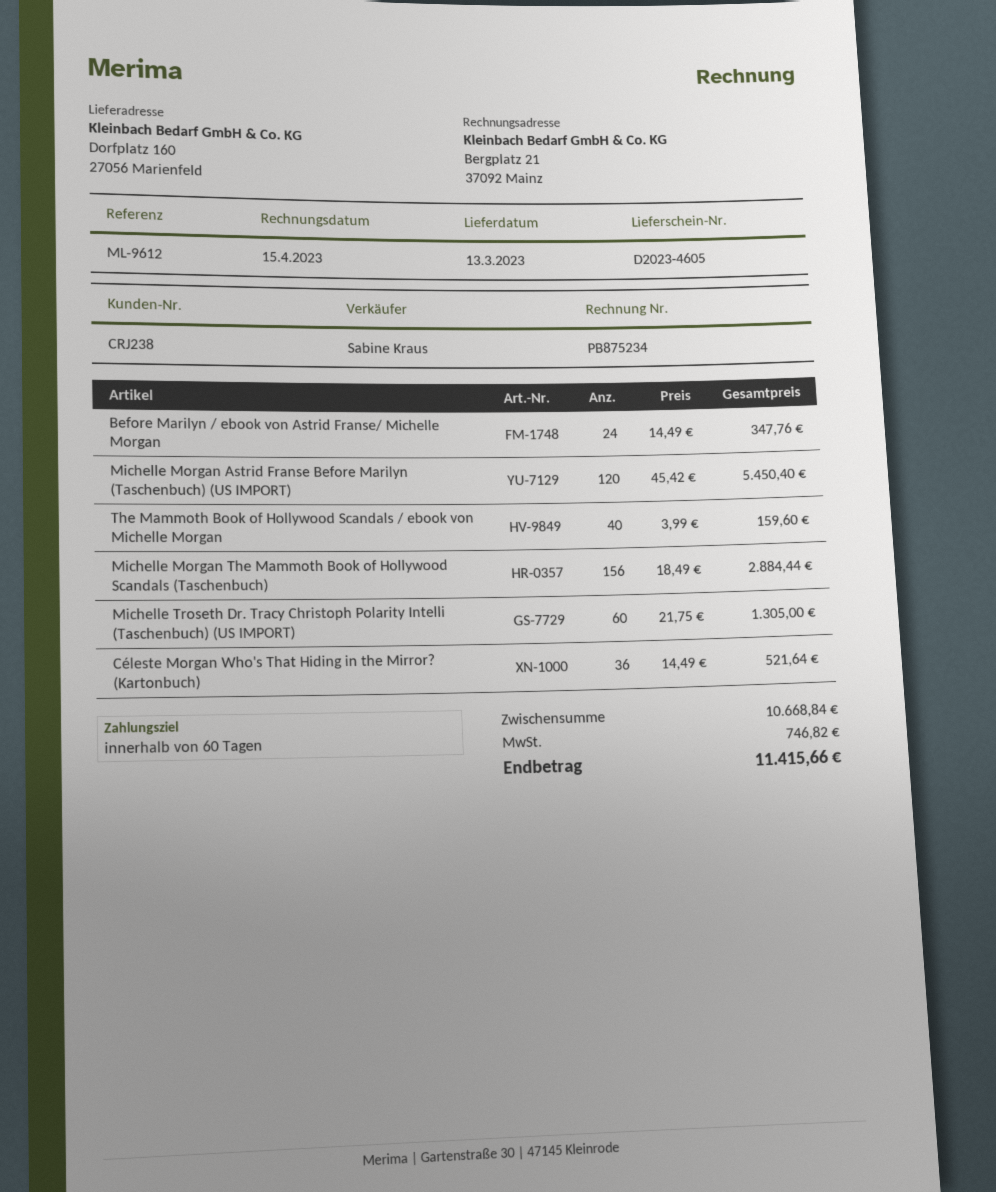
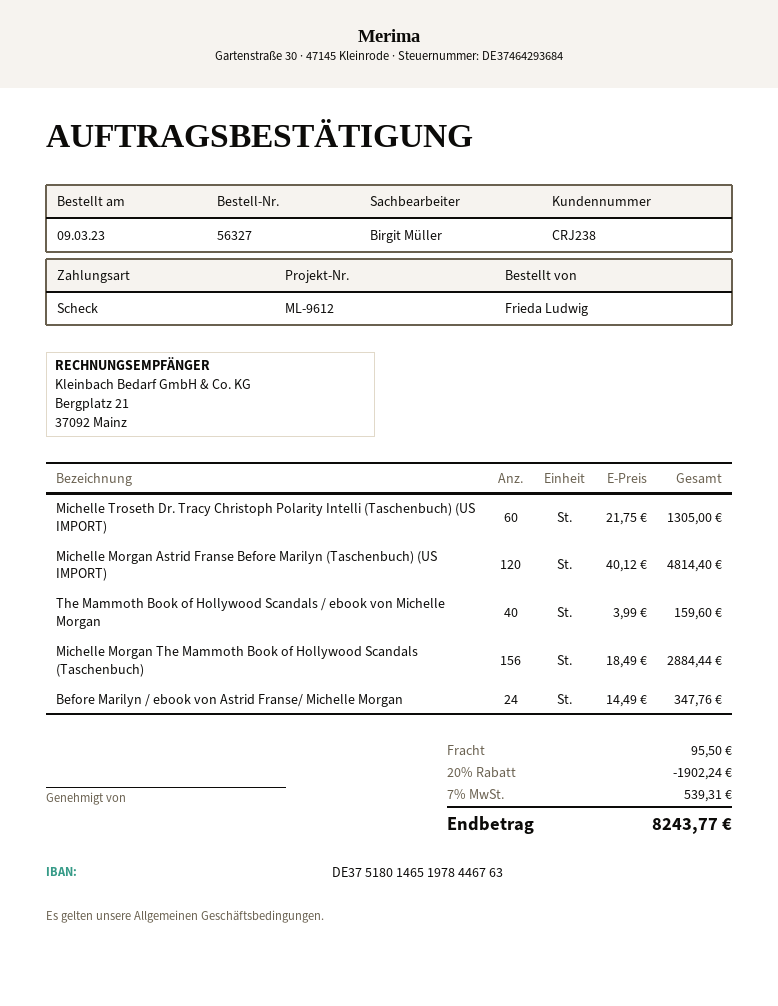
sales rep: Sabine Kraus -> Birgit Müller
Michelle Morgan Astrid Franse Before Marilyn (Taschenbuch) (US IMPORT): 120 x 45.42 = 5450.40 -> 120 x 40.12 = 4814.40
Céleste Morgan Who's That Hiding in the Mirror? (Kartonbuch): 36 x 14.49 = 521.64 -> none
discount: none -> 20% = 1902.24
shipping: none -> 95.50
tax: 746.82 -> 539.31
total: 11415.66 -> 8243.77

